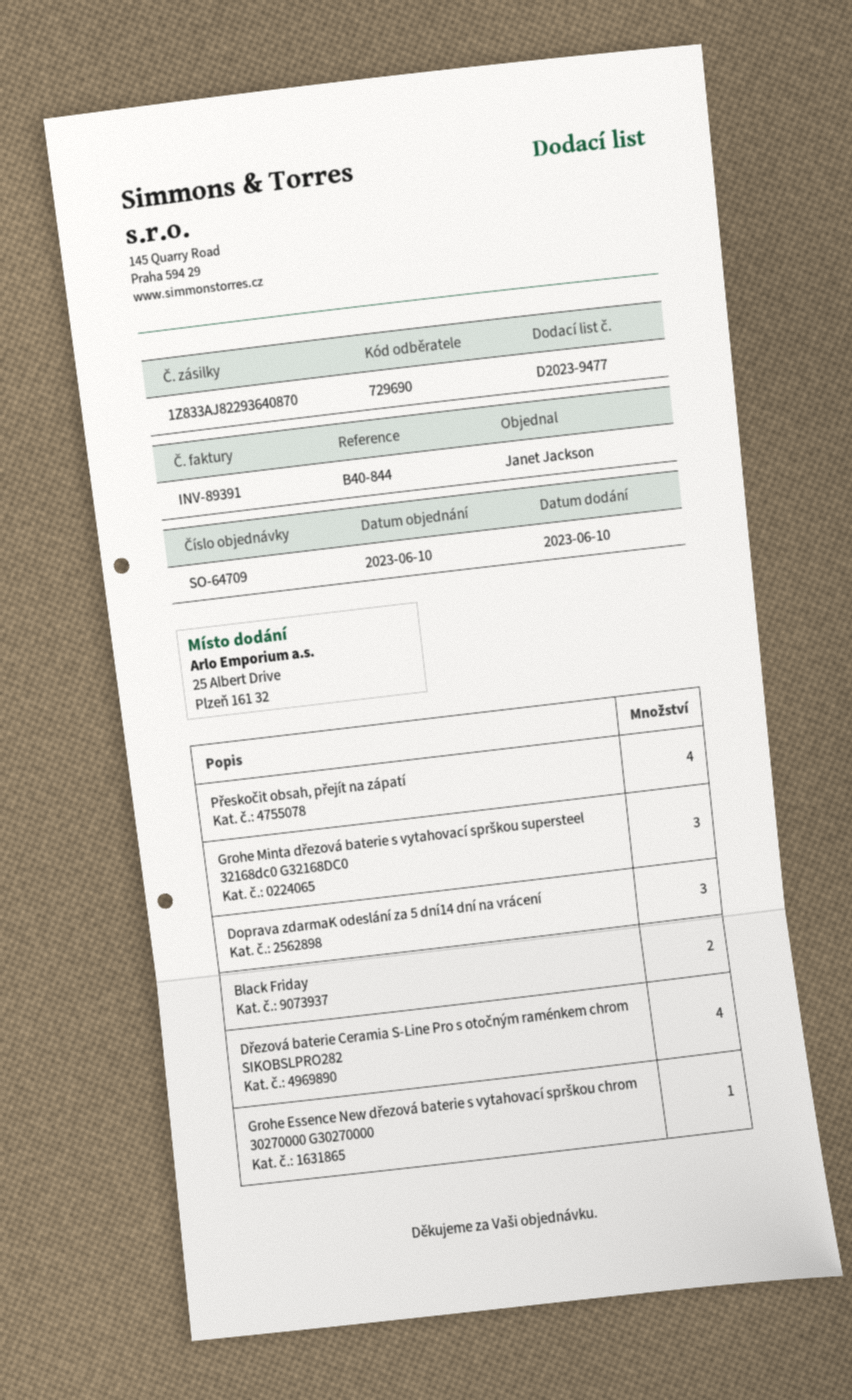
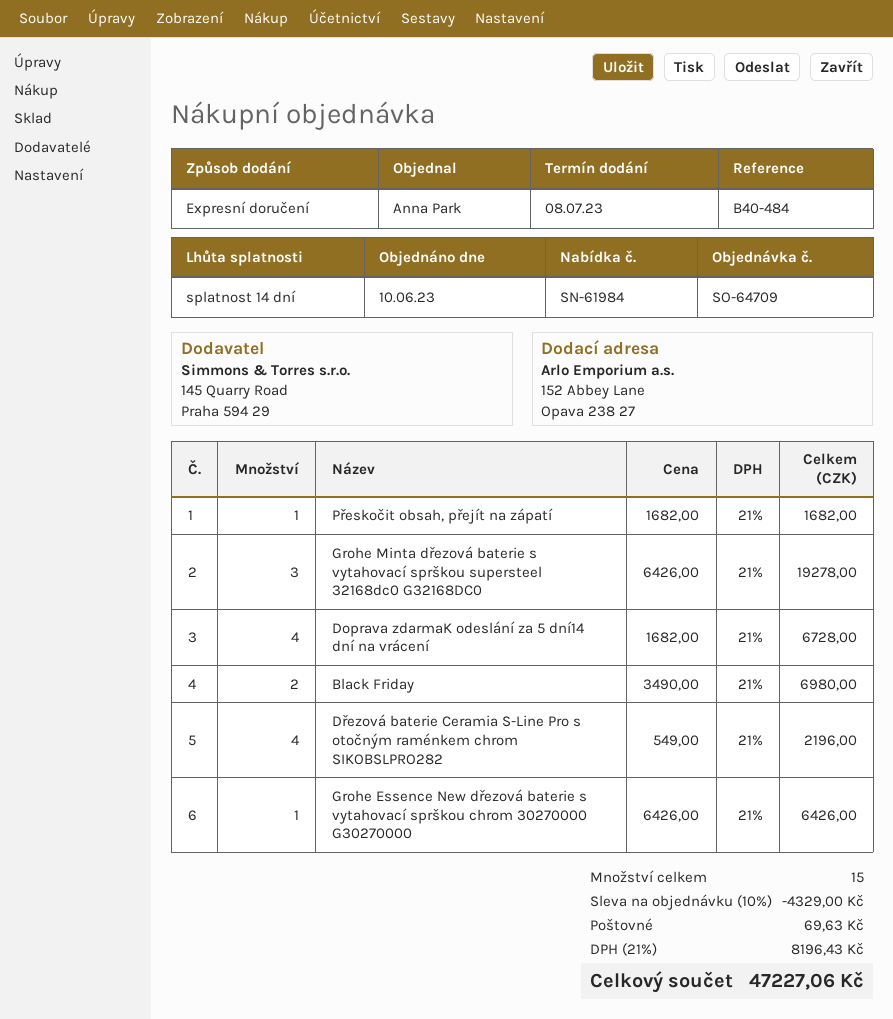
delivery date: 2023-06-10 -> 2023-07-08
reference: B40-844 -> B40-484
ordered by: Janet Jackson -> Anna Park
ship to: 25 Albert Drive, Plzeň 161 32 -> 152 Abbey Lane, Opava 238 27
Přeskočit obsah, přejít na zápatí: 4 -> 1
Doprava zdarmaK odeslání za 5 dní14 dní na vrácení: 3 -> 4

